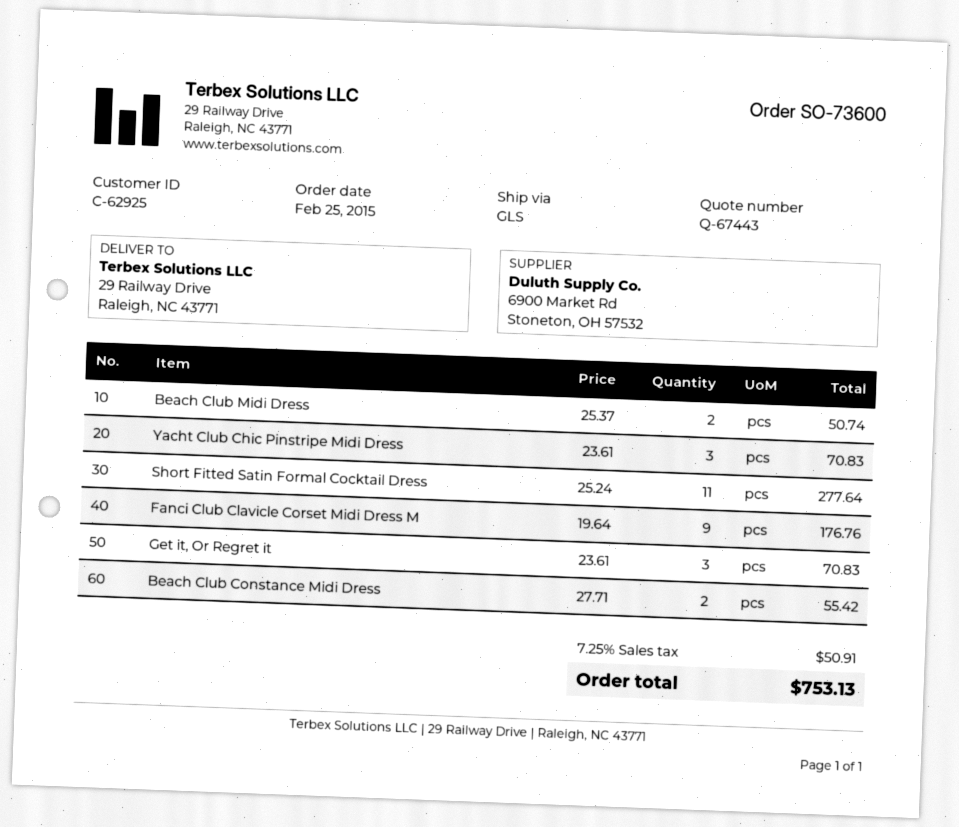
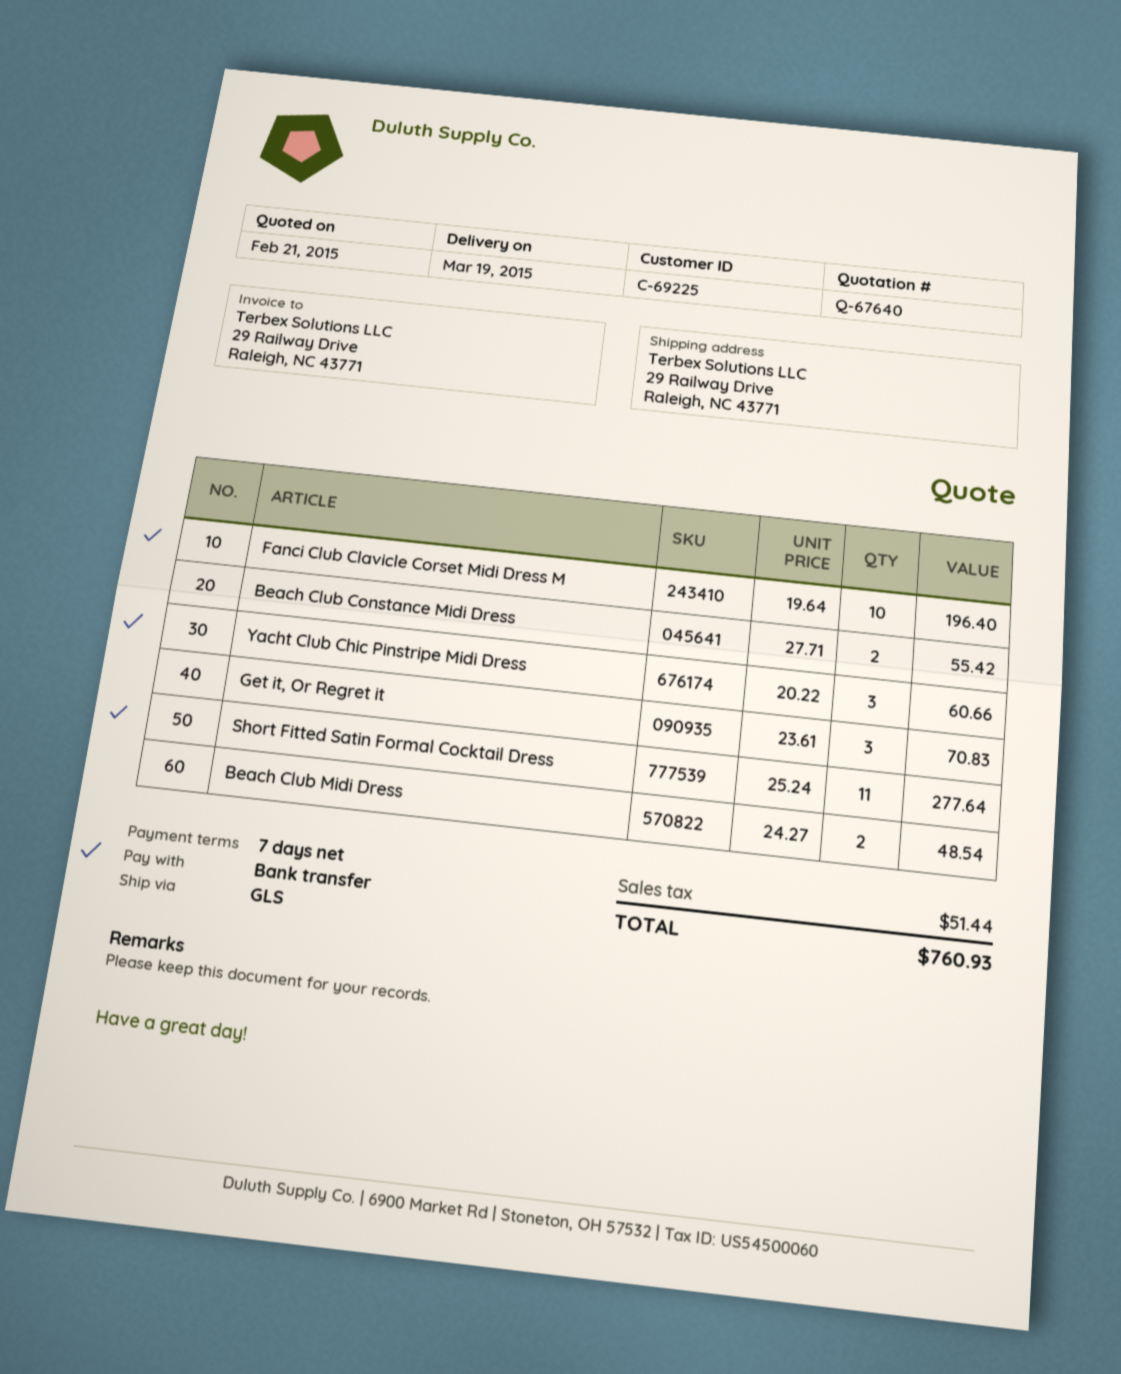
quote number: Q-67443 -> Q-67640
customer number: C-62925 -> C-69225
Beach Club Midi Dress: 2 x 25.37 = 50.74 -> 2 x 24.27 = 48.54
Yacht Club Chic Pinstripe Midi Dress: 3 x 23.61 = 70.83 -> 3 x 20.22 = 60.66
Fanci Club Clavicle Corset Midi Dress M: 9 x 19.64 = 176.76 -> 10 x 19.64 = 196.40
tax: 50.91 -> 51.44
total: 753.13 -> 760.93

